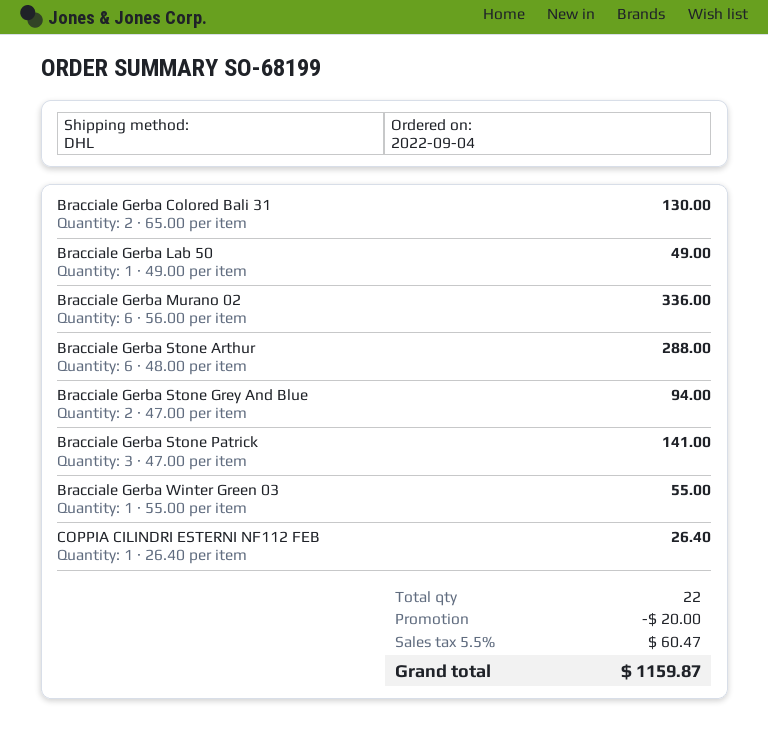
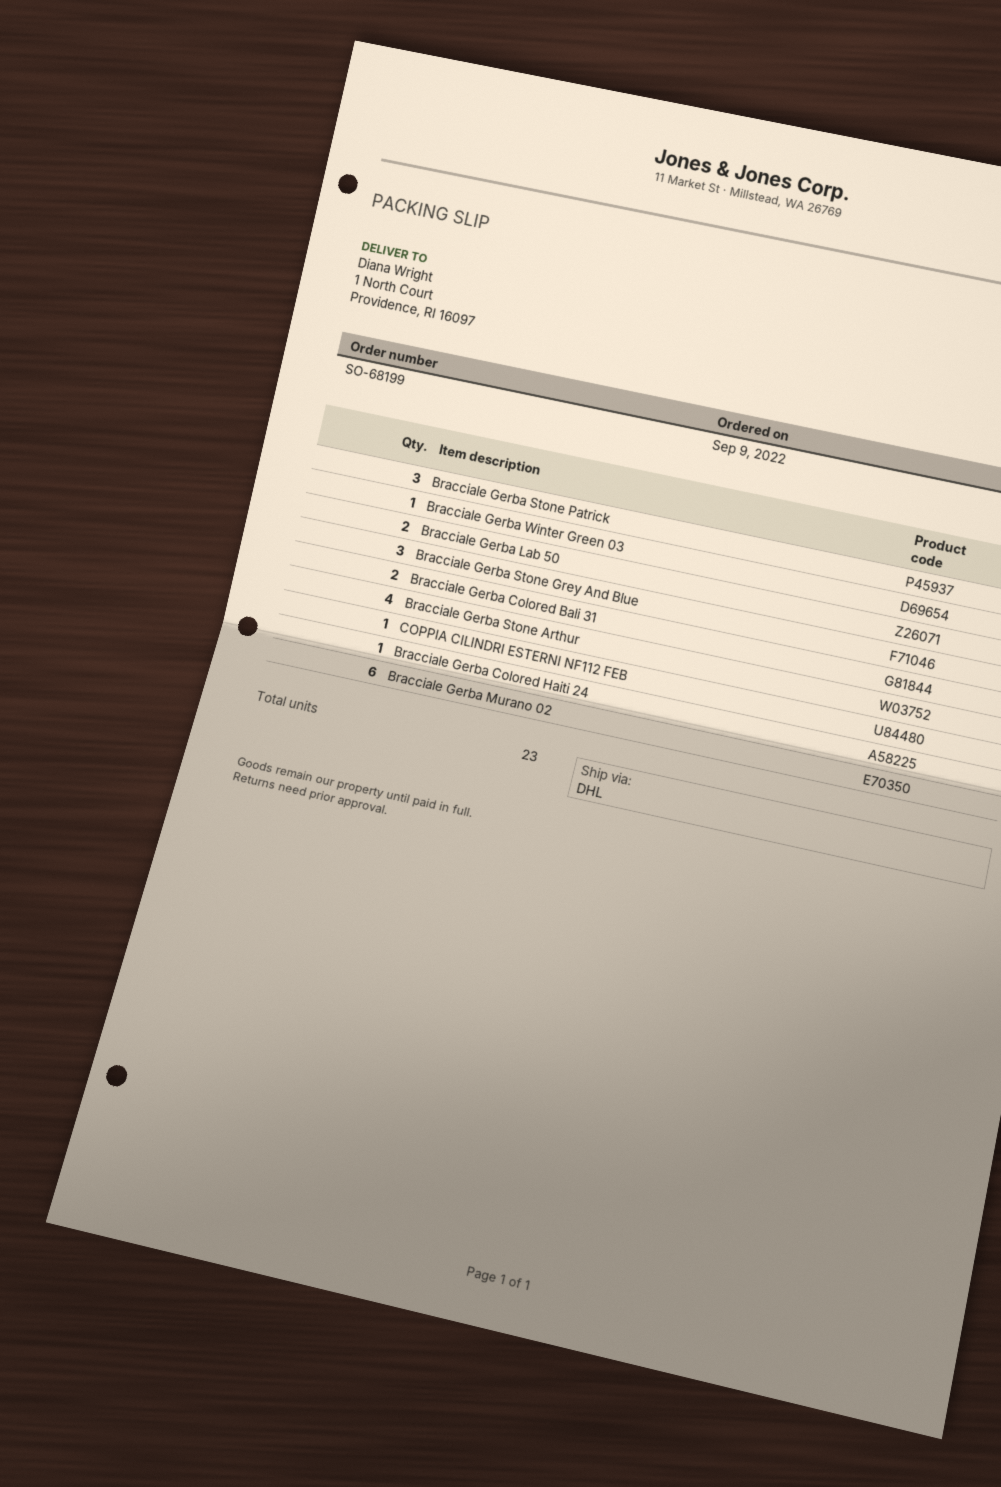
order date: 2022-09-04 -> 2022-09-09
Bracciale Gerba Lab 50: 1 -> 2
Bracciale Gerba Stone Arthur: 6 -> 4
Bracciale Gerba Stone Grey And Blue: 2 -> 3
Bracciale Gerba Colored Haiti 24: none -> 1
total quantity: 22 -> 23

